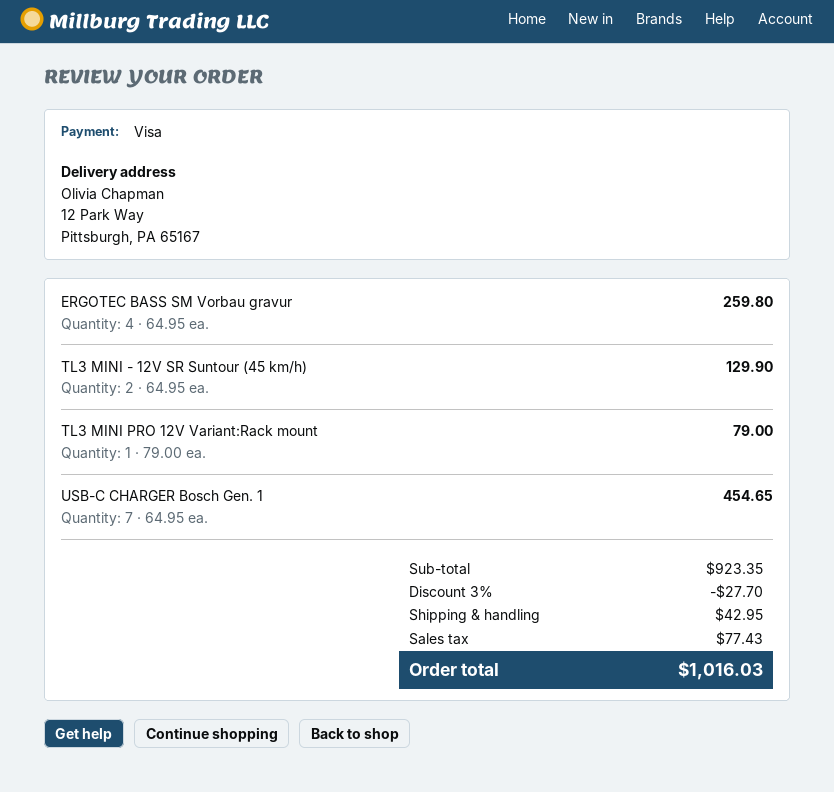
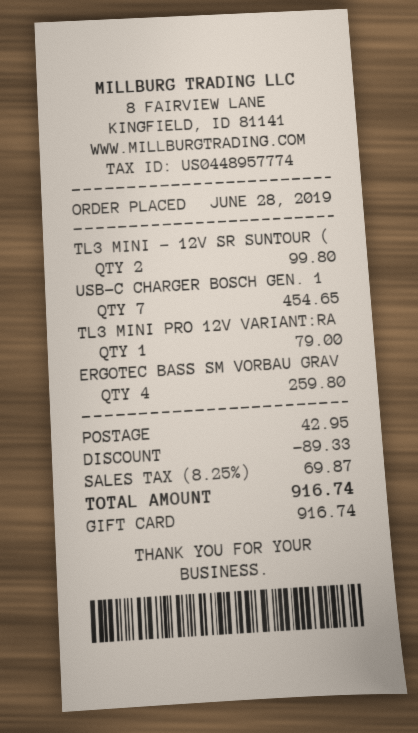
payment method: Visa -> gift card
TL3 MINI - 12V SR Suntour (45 km/h): 2 for 129.90 -> 2 for 99.80
discount: 27.70 -> 89.33
tax: 77.43 -> 69.87
total: 1016.03 -> 916.74

